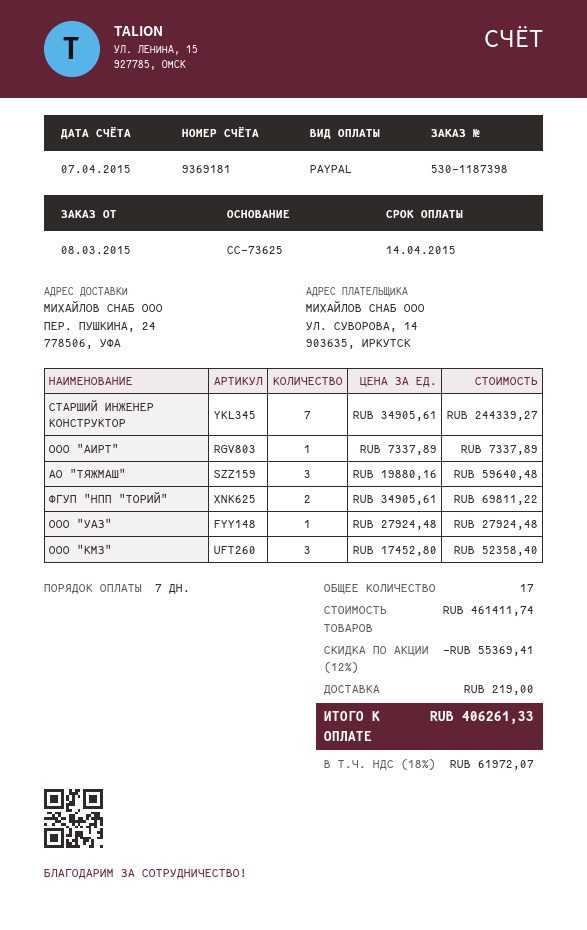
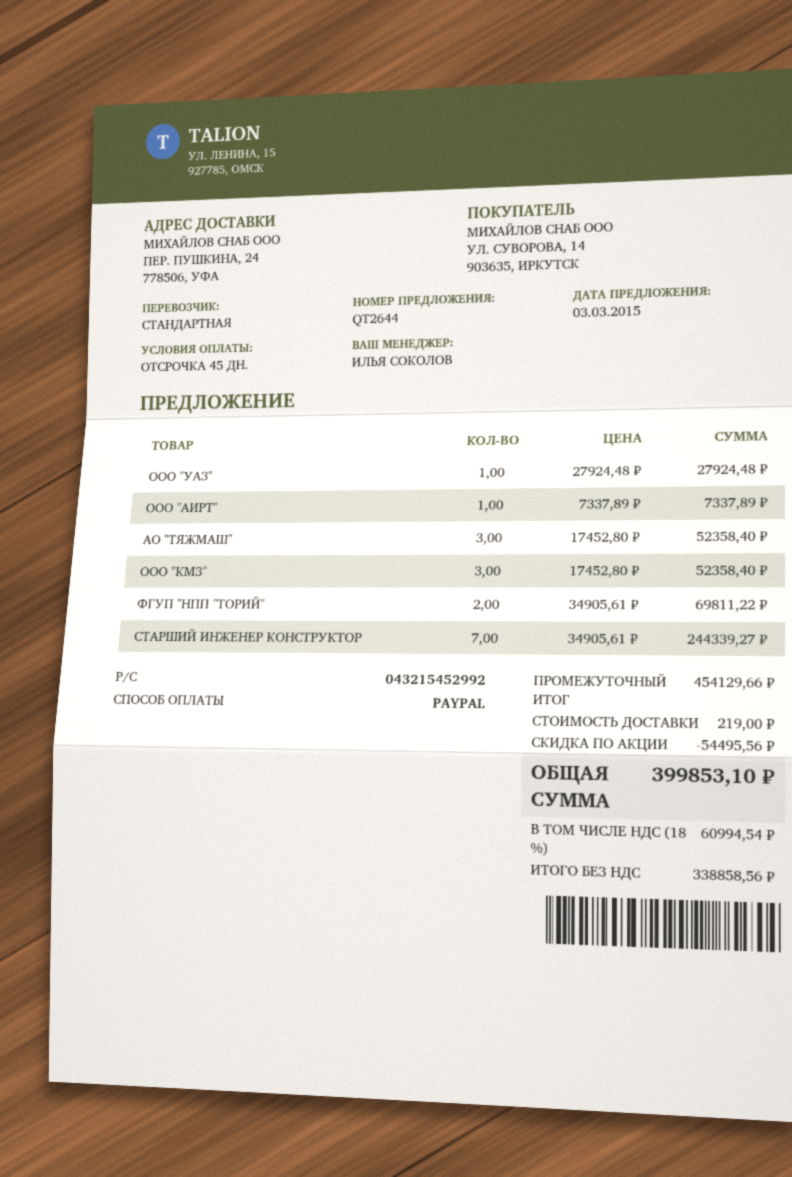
payment terms: 7 days -> 45 days
АО "ТЯЖМАШ": 3 x 19880.16 = 59640.48 -> 3 x 17452.80 = 52358.40
subtotal: 461411.74 -> 454129.66
discount: 55369.41 -> 54495.56
tax: 18% = 61972.07 -> 18% = 60994.54
total: 406261.33 -> 399853.10

